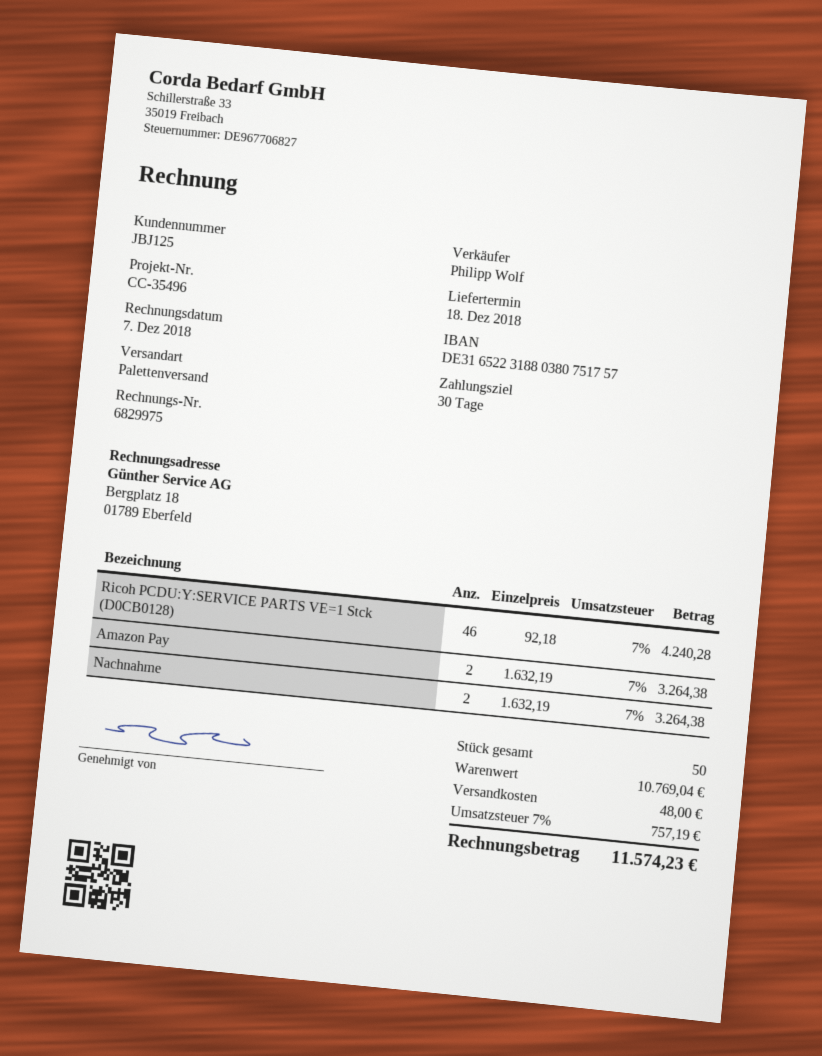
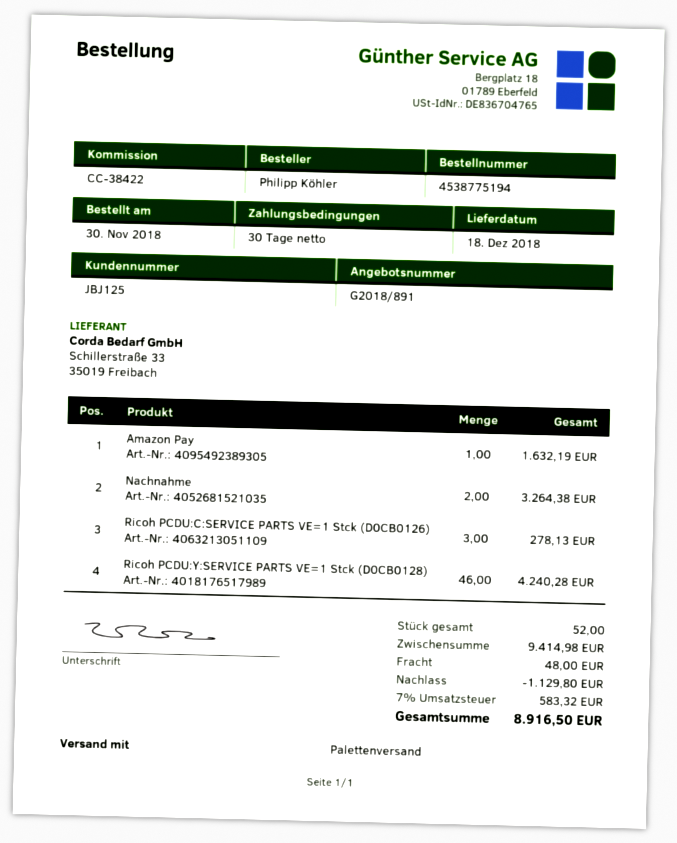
reference: CC-35496 -> CC-38422
Amazon Pay: 2 for 3264.38 -> 1 for 1632.19
Ricoh PCDU:C:SERVICE PARTS VE=1 Stck (D0CB0126): none -> 3 for 278.13
total quantity: 50 -> 52
subtotal: 10769.04 -> 9414.98
discount: none -> 1129.80
tax: 7% = 757.19 -> 7% = 583.32
total: 11574.23 -> 8916.50

